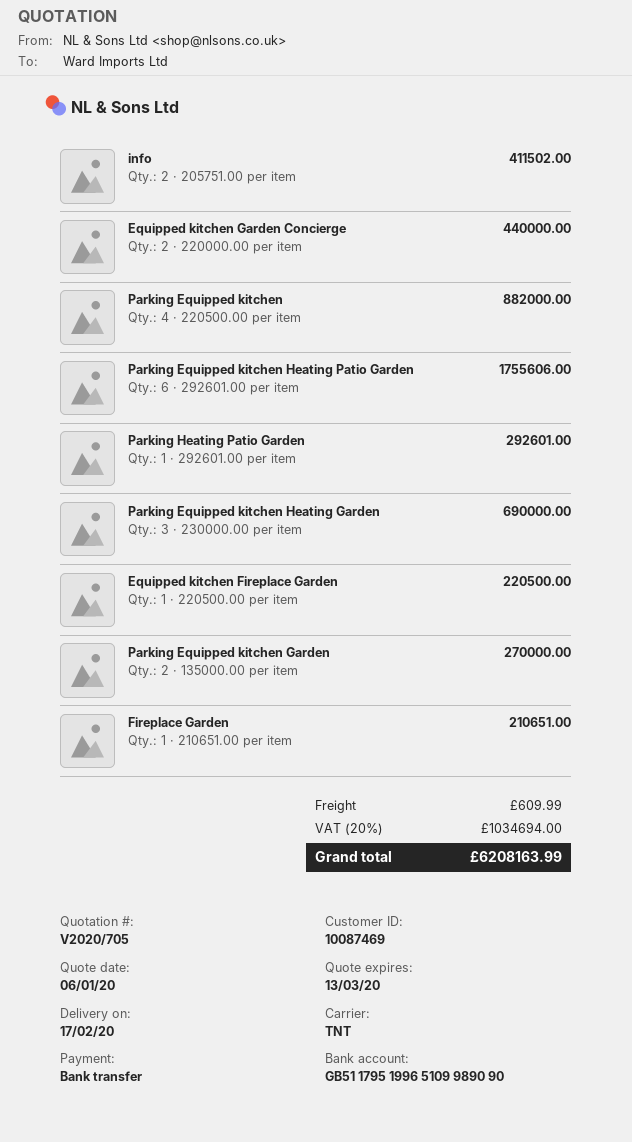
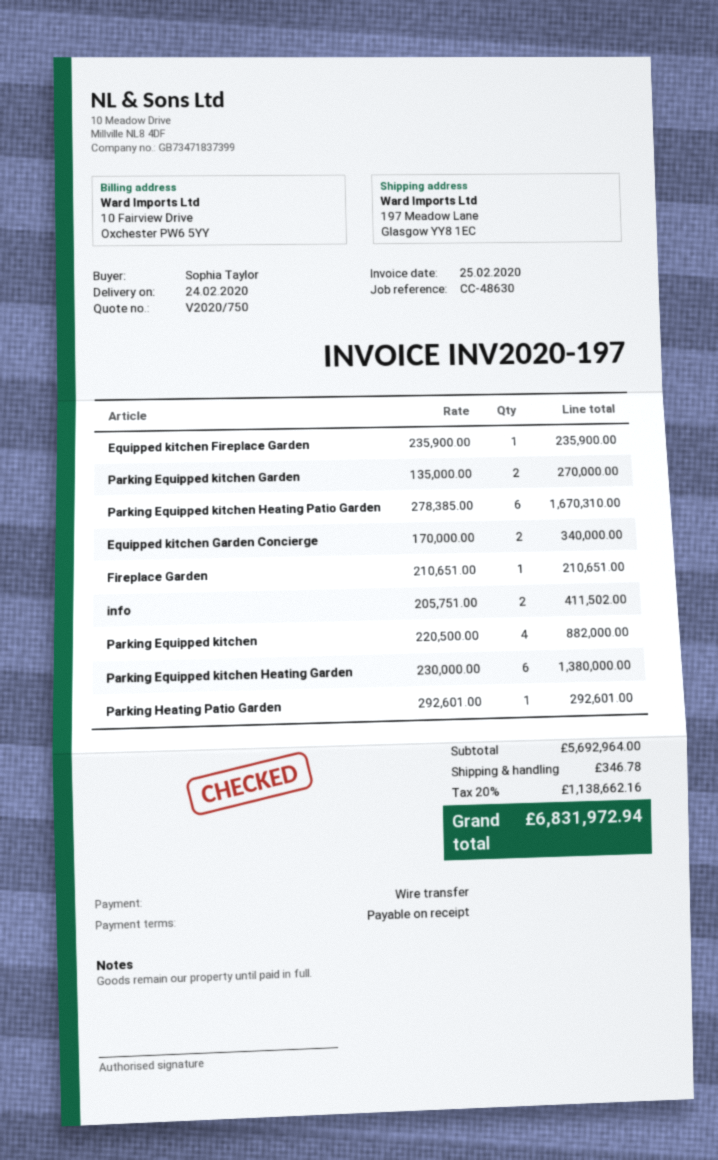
quote number: V2020/705 -> V2020/750
delivery date: 2020-02-17 -> 2020-02-24
Equipped kitchen Garden Concierge: 2 x 220000.00 = 440000.00 -> 2 x 170000.00 = 340000.00
Parking Equipped kitchen Heating Patio Garden: 6 x 292601.00 = 1755606.00 -> 6 x 278385.00 = 1670310.00
Parking Equipped kitchen Heating Garden: 3 x 230000.00 = 690000.00 -> 6 x 230000.00 = 1380000.00
Equipped kitchen Fireplace Garden: 1 x 220500.00 = 220500.00 -> 1 x 235900.00 = 235900.00
shipping: 609.99 -> 346.78
tax: 20% = 1034694.00 -> 20% = 1138662.16
total: 6208163.99 -> 6831972.94

